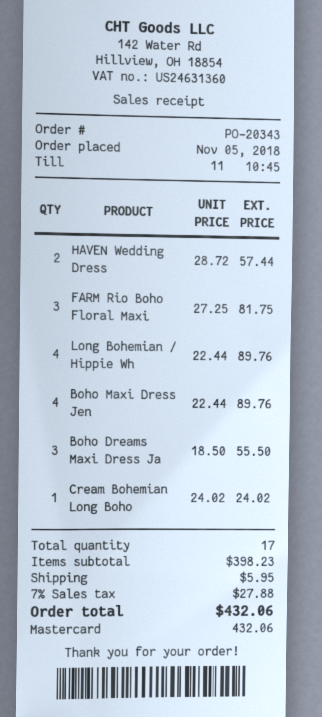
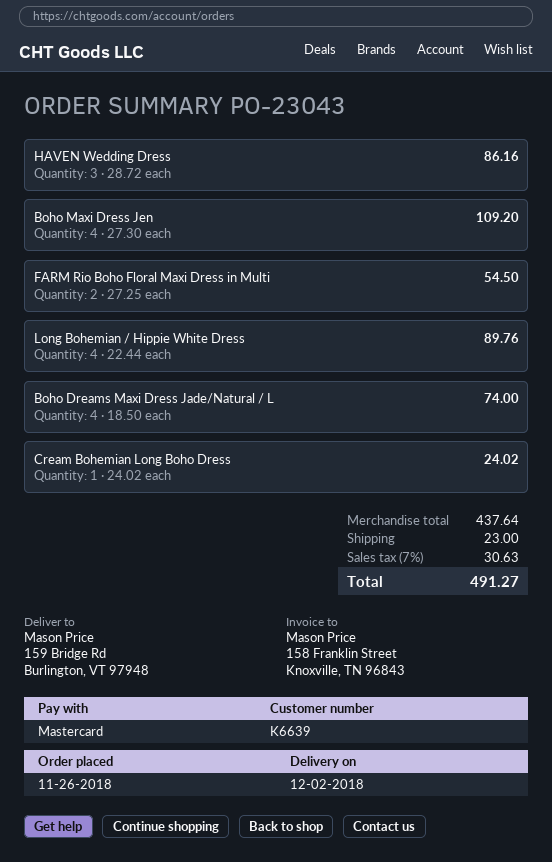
order number: PO-20343 -> PO-23043
order date: 2018-11-05 -> 2018-11-26
HAVEN Wedding Dress: 2 x 28.72 = 57.44 -> 3 x 28.72 = 86.16
FARM Rio Boho Floral Maxi: 3 x 27.25 = 81.75 -> 2 x 27.25 = 54.50
Boho Maxi Dress Jen: 4 x 22.44 = 89.76 -> 4 x 27.30 = 109.20
Boho Dreams Maxi Dress Ja: 3 x 18.50 = 55.50 -> 4 x 18.50 = 74.00
subtotal: 398.23 -> 437.64
shipping: 5.95 -> 23.00
tax: 7% = 27.88 -> 7% = 30.63
total: 432.06 -> 491.27

